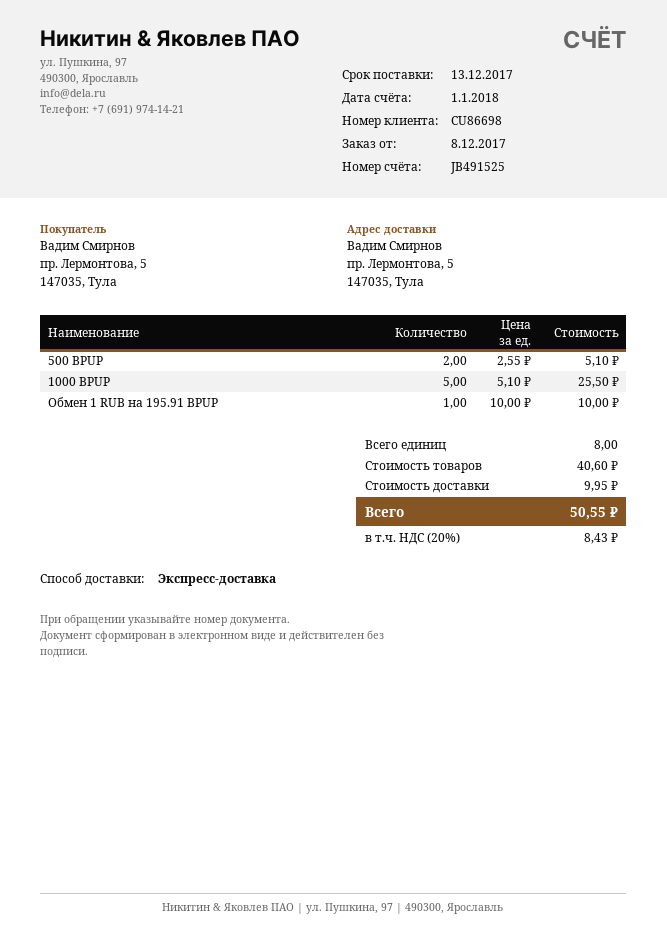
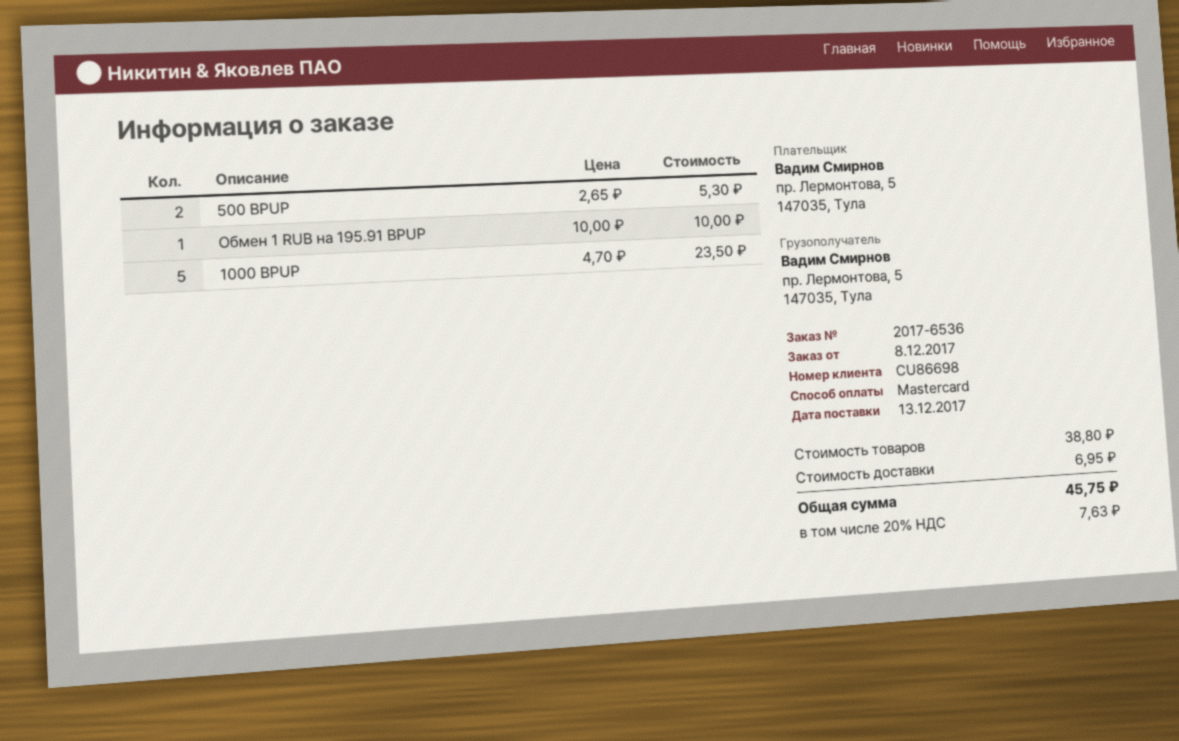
500 BPUP: 2 x 2.55 = 5.10 -> 2 x 2.65 = 5.30
1000 BPUP: 5 x 5.10 = 25.50 -> 5 x 4.70 = 23.50
subtotal: 40.60 -> 38.80
shipping: 9.95 -> 6.95
tax: 20% = 8.43 -> 20% = 7.63
total: 50.55 -> 45.75

